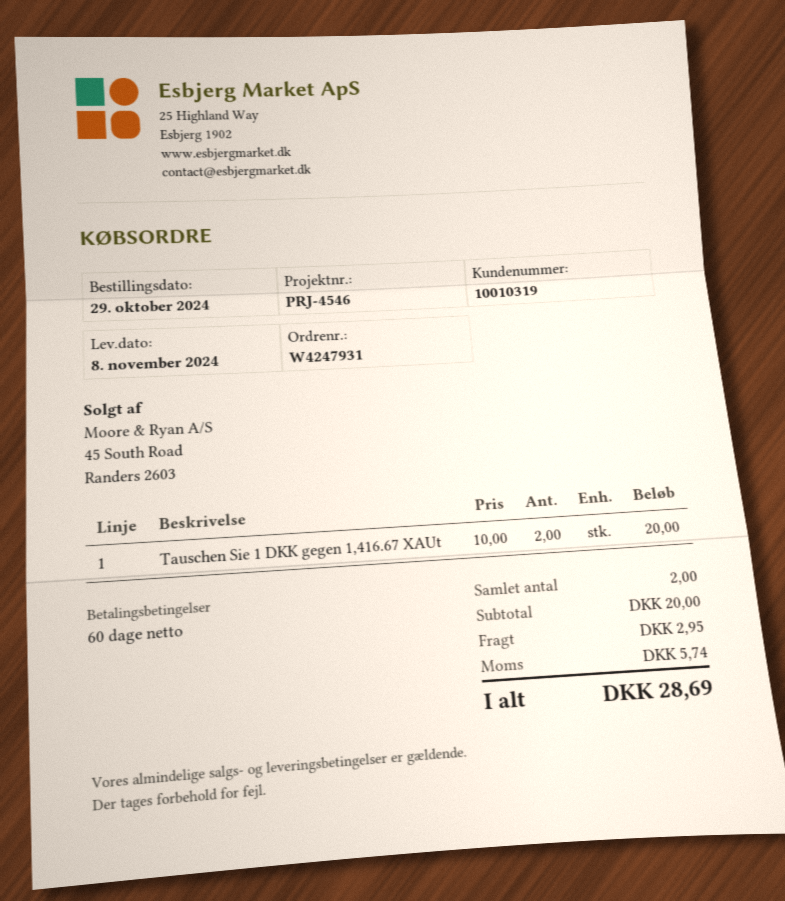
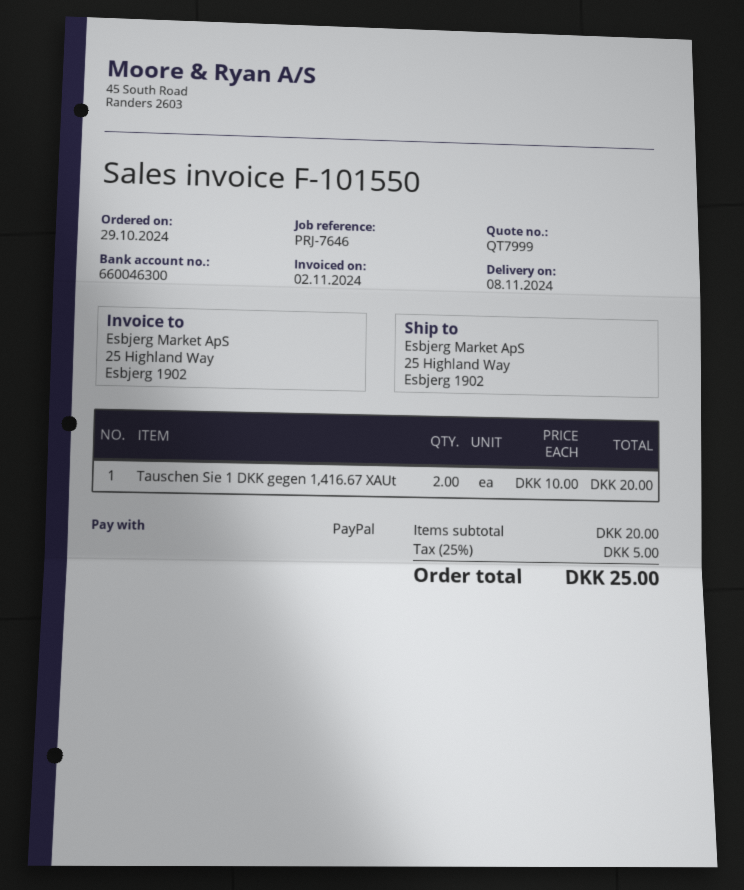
reference: PRJ-4546 -> PRJ-7646
shipping: 2.95 -> none
tax: 5.74 -> 5.00
total: 28.69 -> 25.00

